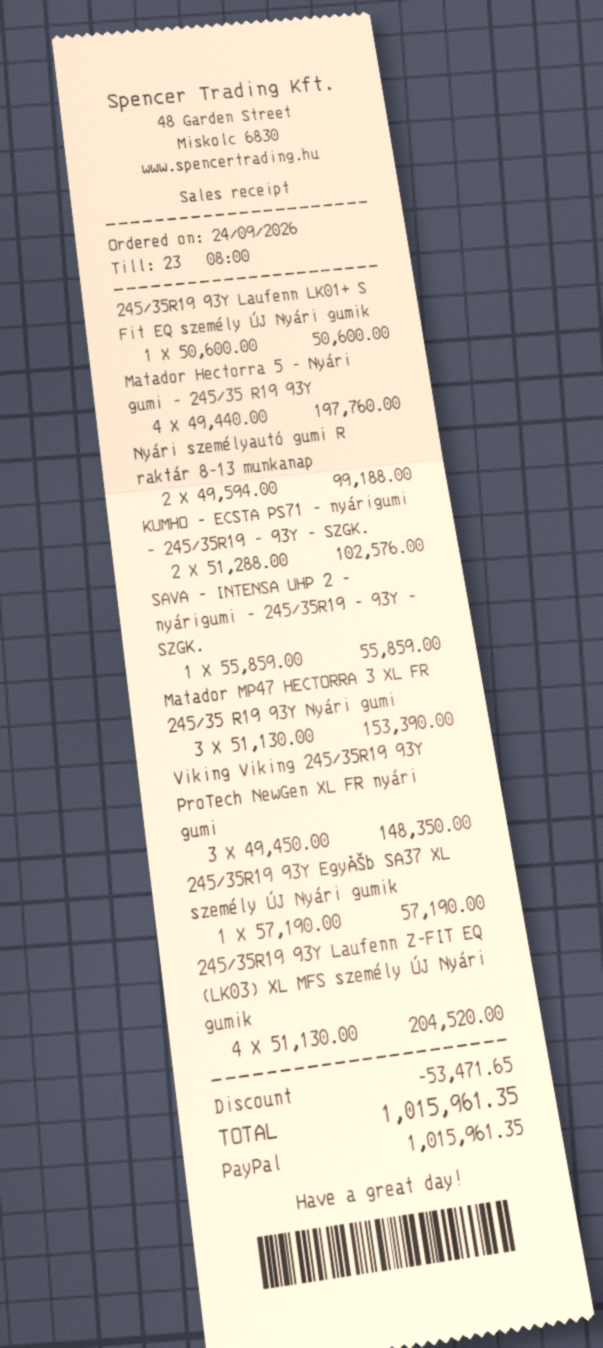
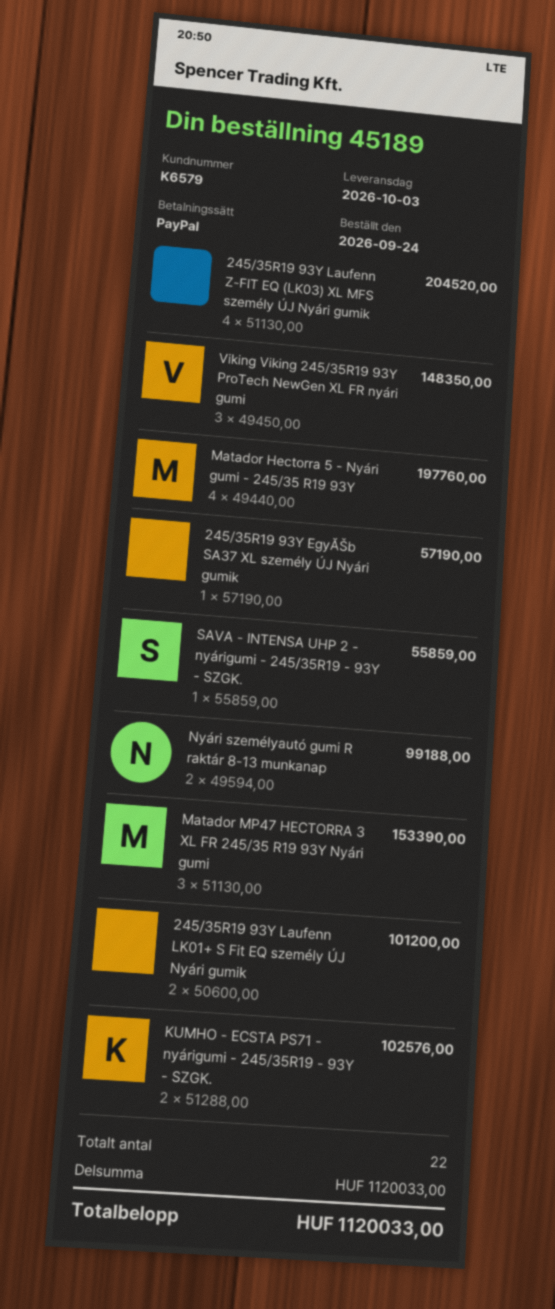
245/35R19 93Y Laufenn LK01+ S Fit EQ személy ÚJ Nyári gumik: 1 x 50600.00 = 50600.00 -> 2 x 50600.00 = 101200.00
discount: 53471.65 -> none
total: 1015961.35 -> 1120033.00

